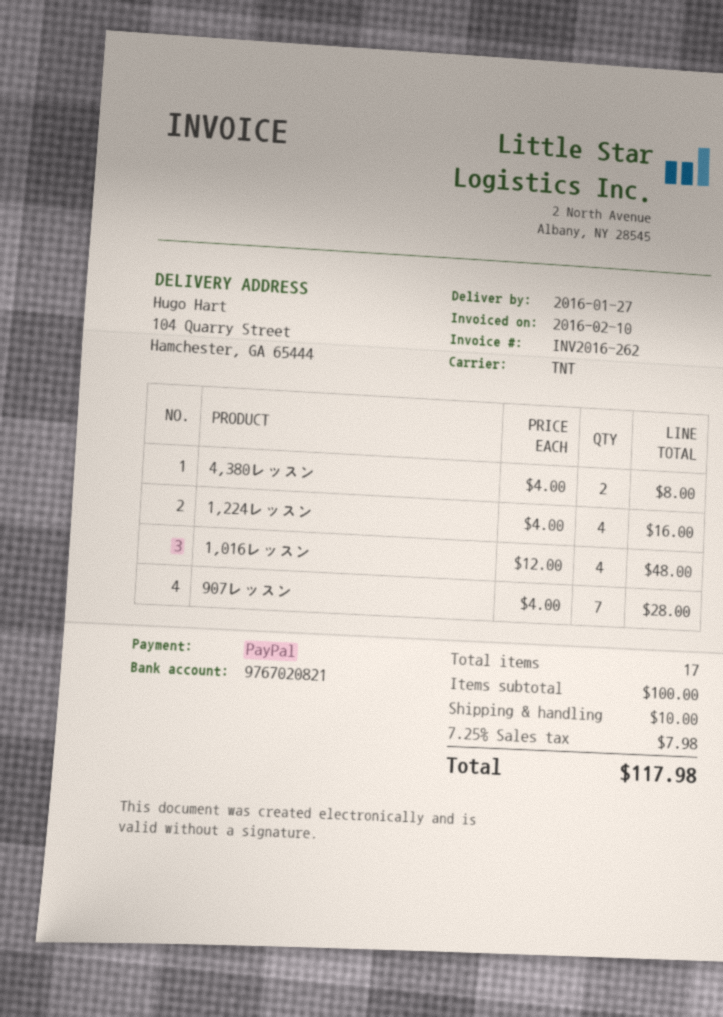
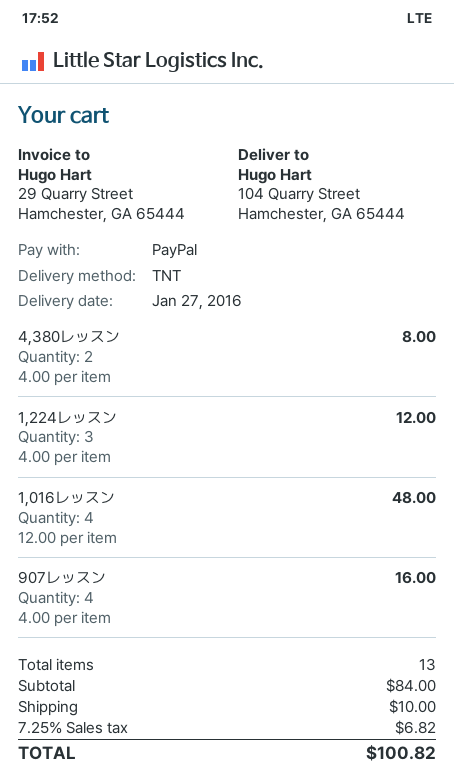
1,224レッスン: 4 x 4.00 = 16.00 -> 3 x 4.00 = 12.00
907レッスン: 7 x 4.00 = 28.00 -> 4 x 4.00 = 16.00
total quantity: 17 -> 13
subtotal: 100.00 -> 84.00
tax: 7.25% = 7.98 -> 7.25% = 6.82
total: 117.98 -> 100.82

